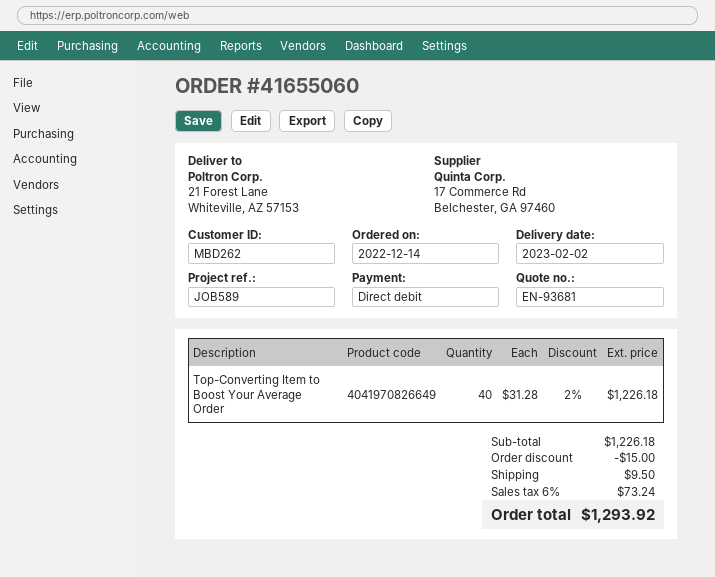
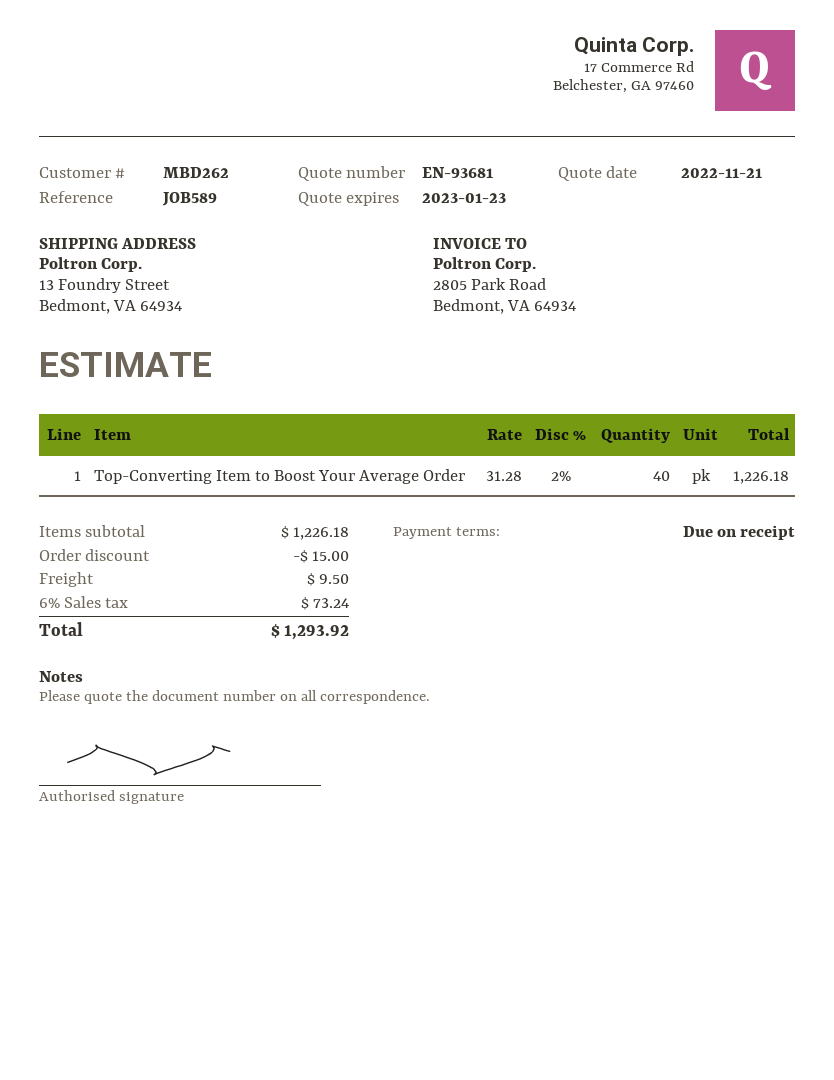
ship to: 21 Forest Lane, Whiteville, AZ 57153 -> 13 Foundry Street, Bedmont, VA 64934

